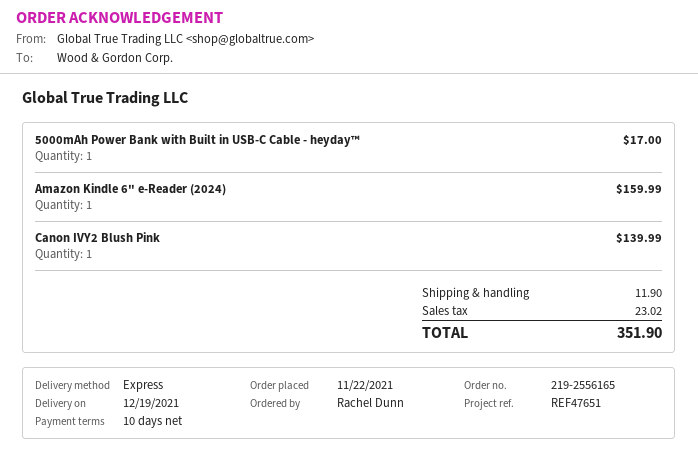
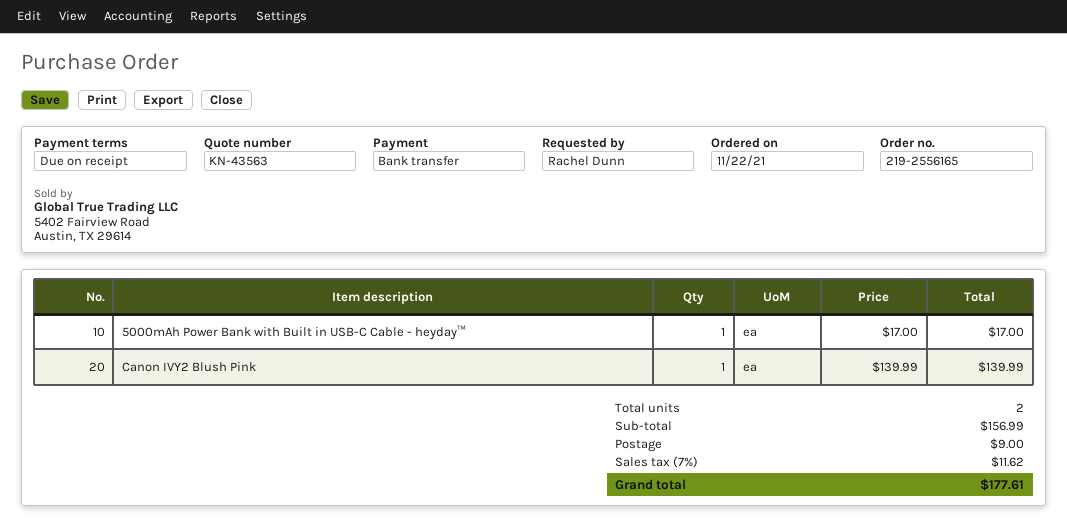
payment terms: 10 days -> on receipt
Amazon Kindle 6" e-Reader (2024): 1 for 159.99 -> none
shipping: 11.90 -> 9.00
tax: 23.02 -> 11.62
total: 351.90 -> 177.61

